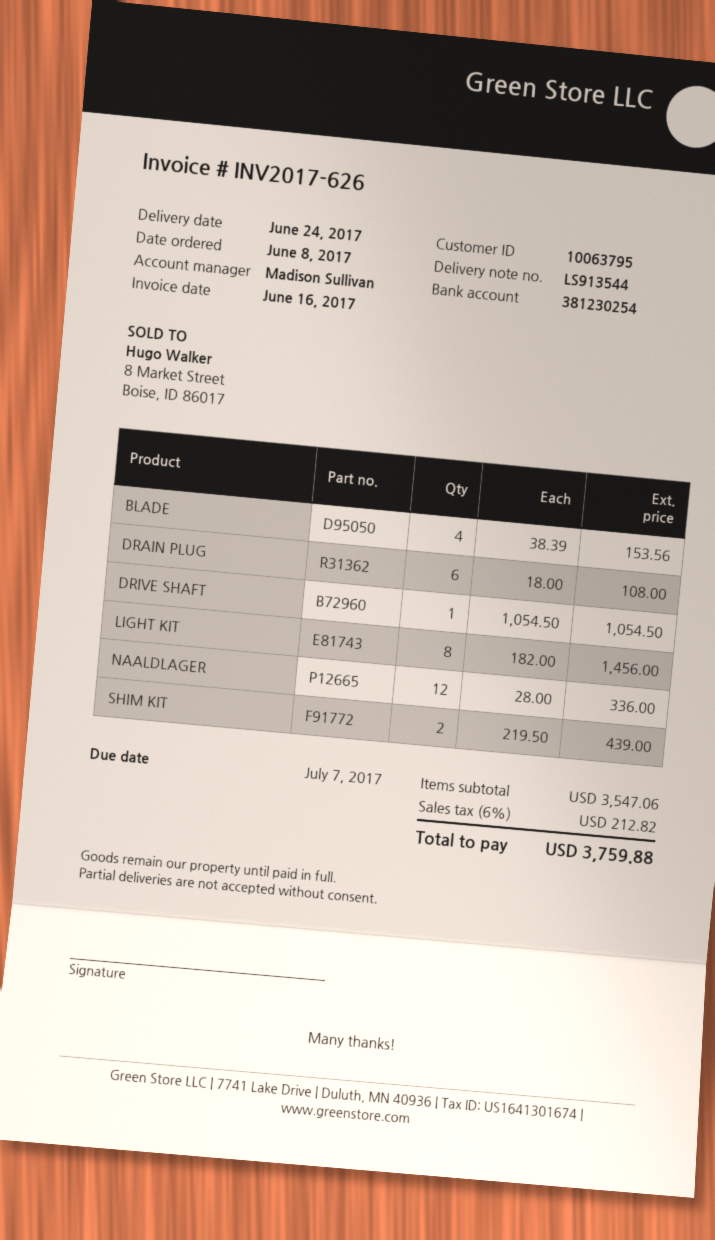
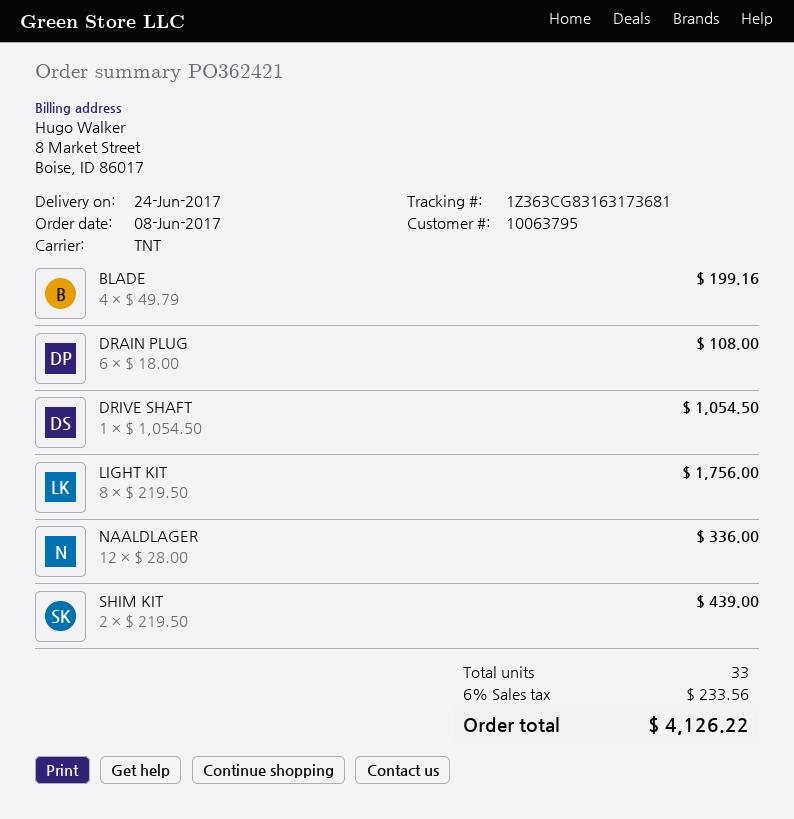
BLADE: 4 x 38.39 = 153.56 -> 4 x 49.79 = 199.16
LIGHT KIT: 8 x 182.00 = 1456.00 -> 8 x 219.50 = 1756.00
tax: 6% = 212.82 -> 6% = 233.56
total: 3759.88 -> 4126.22

